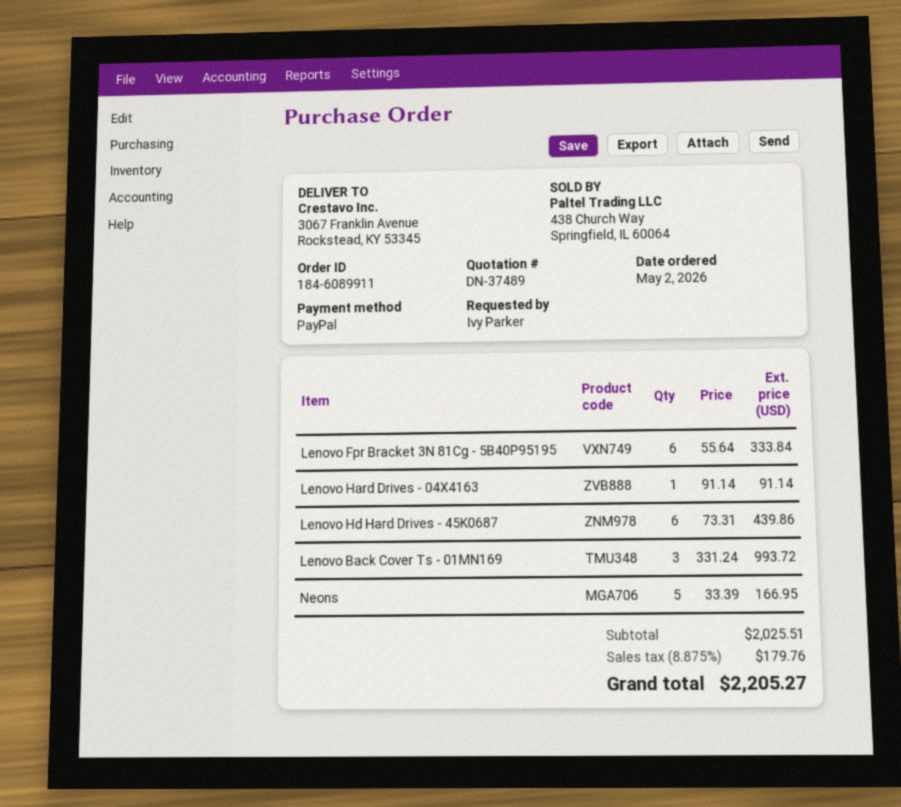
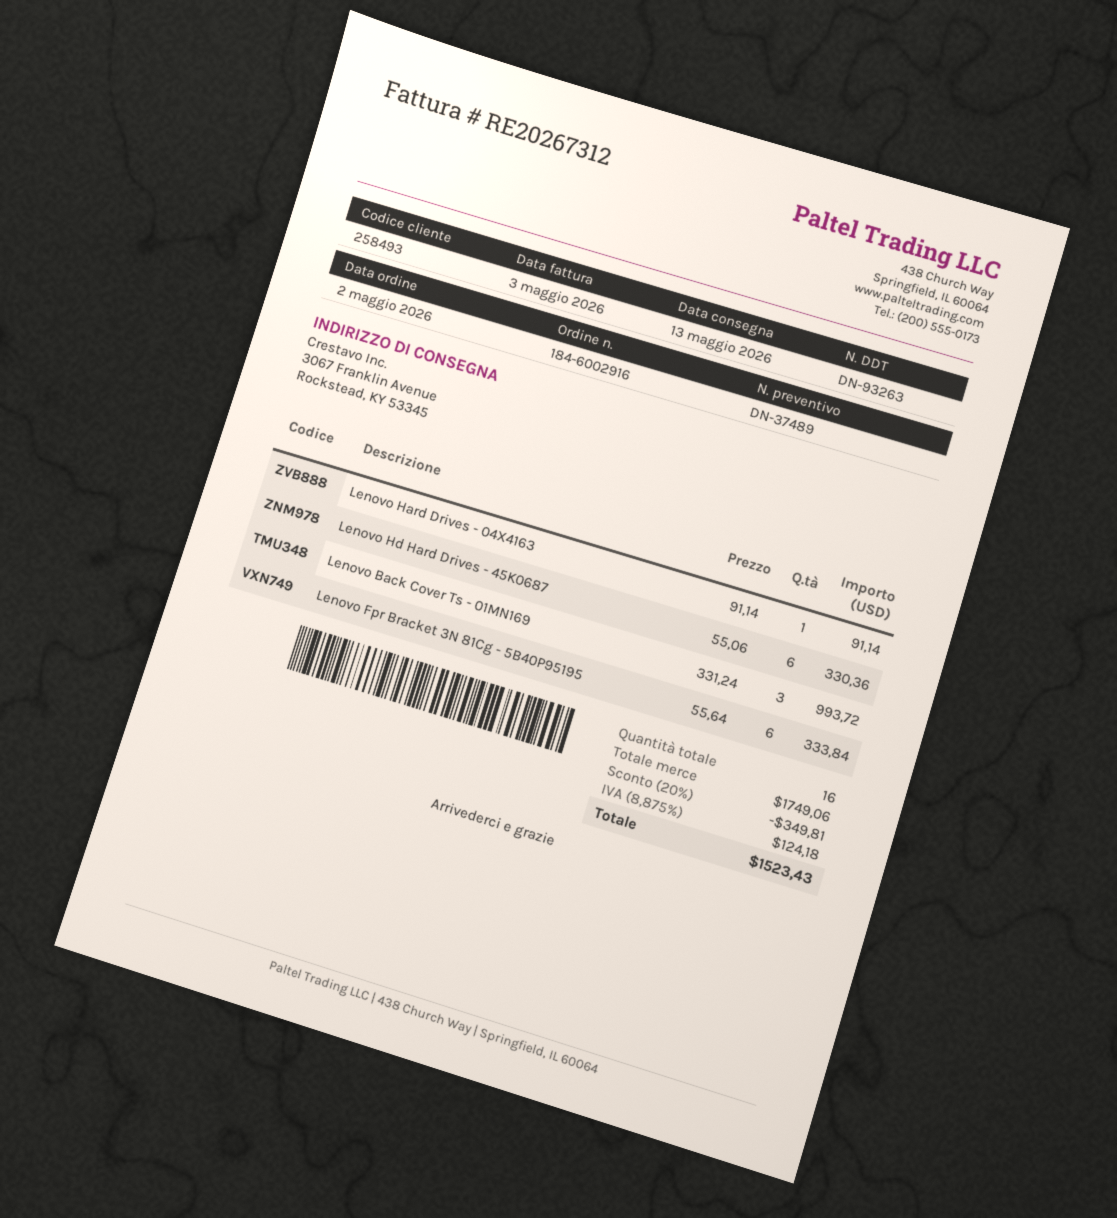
order number: 184-6089911 -> 184-6002916
Lenovo Hd Hard Drives - 45K0687: 6 x 73.31 = 439.86 -> 6 x 55.06 = 330.36
Neons: 5 x 33.39 = 166.95 -> none
subtotal: 2025.51 -> 1749.06
discount: none -> 20% = 349.81
tax: 8.875% = 179.76 -> 8.875% = 124.18
total: 2205.27 -> 1523.43

